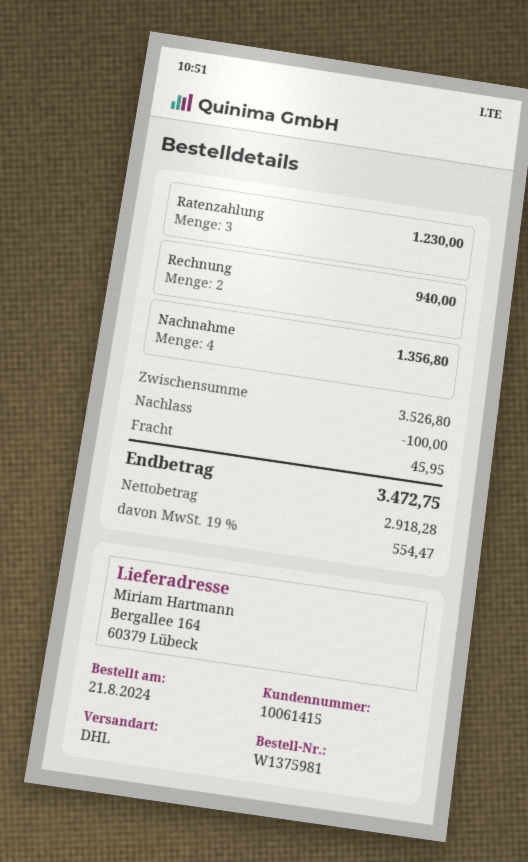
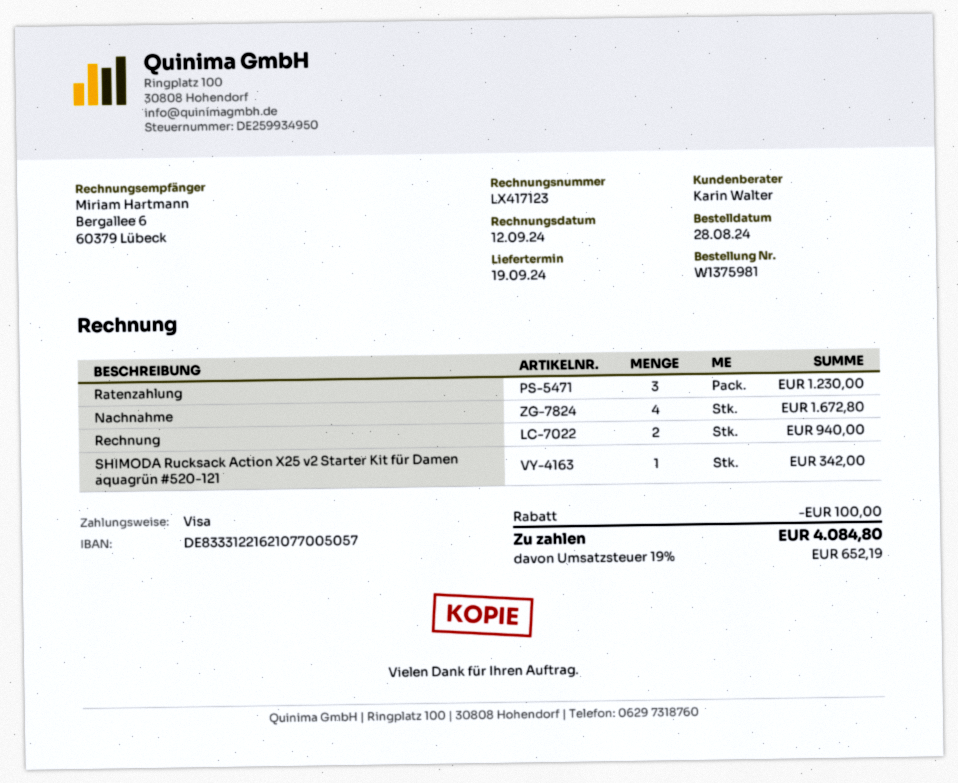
order date: 2024-08-21 -> 2024-08-28
Nachnahme: 4 for 1356.80 -> 4 for 1672.80
SHIMODA Rucksack Action X25 v2 Starter Kit für Damen aquagrün #520-121: none -> 1 for 342.00
shipping: 45.95 -> none
tax: 19% = 554.47 -> 19% = 652.19
total: 3472.75 -> 4084.80

